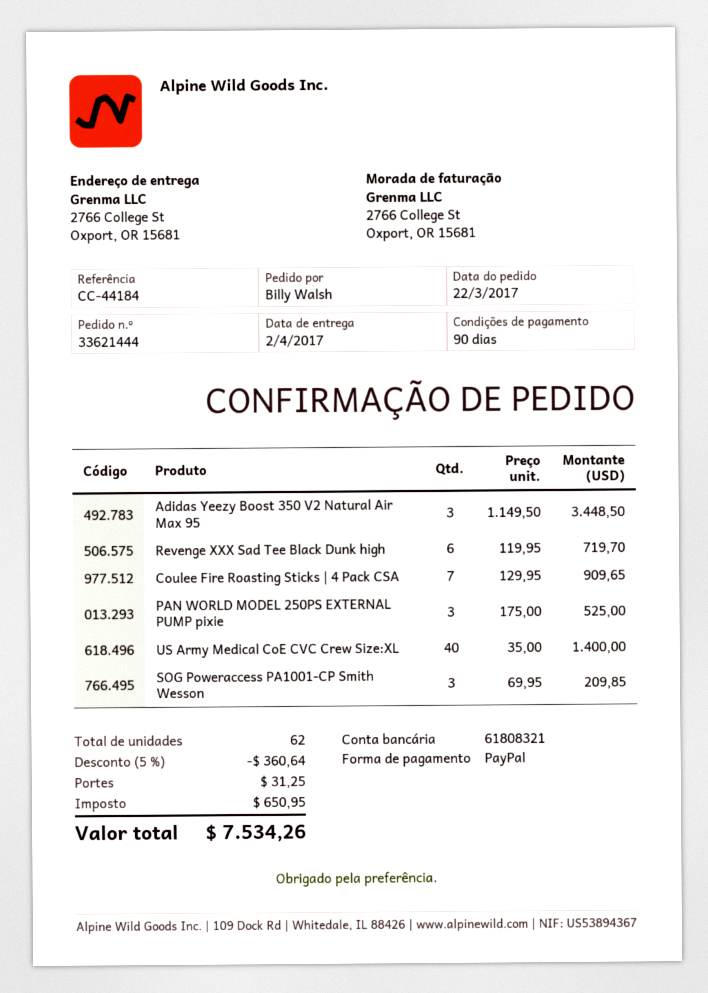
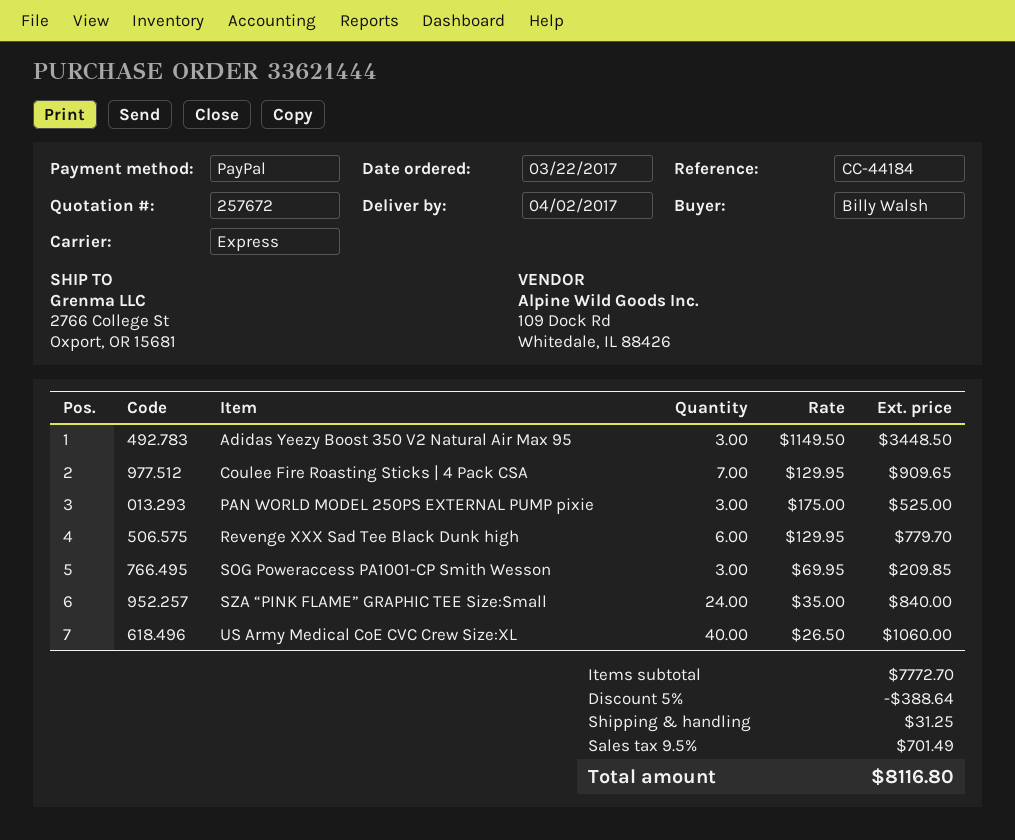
Revenge XXX Sad Tee Black Dunk high: 6 x 119.95 = 719.70 -> 6 x 129.95 = 779.70
US Army Medical CoE CVC Crew Size:XL: 40 x 35.00 = 1400.00 -> 40 x 26.50 = 1060.00
SZA “PINK FLAME” GRAPHIC TEE Size:Small: none -> 24 x 35.00 = 840.00
discount: 5% = 360.64 -> 5% = 388.64
tax: 650.95 -> 701.49
total: 7534.26 -> 8116.80

